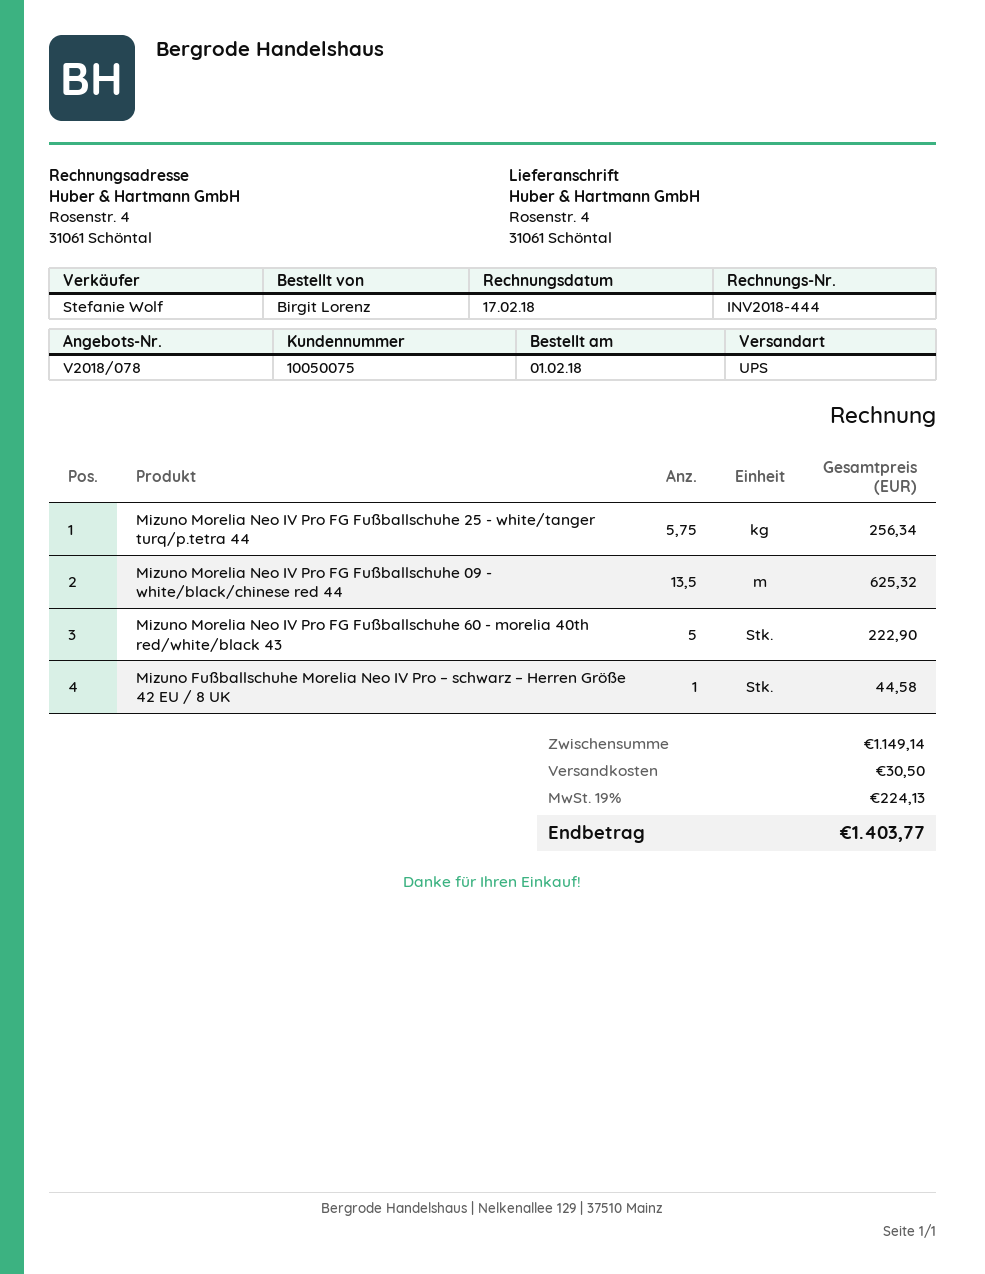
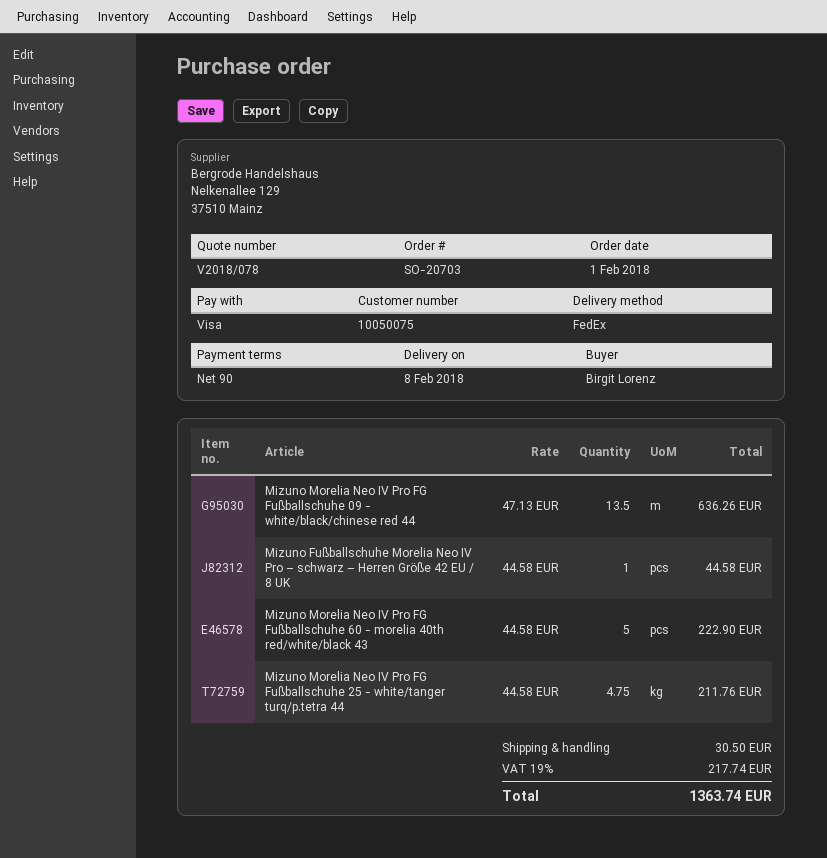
shipping method: UPS -> FedEx
Mizuno Morelia Neo IV Pro FG Fußballschuhe 25 - white/tanger turq/p.tetra 44: 5.75 for 256.34 -> 4.75 for 211.76
Mizuno Morelia Neo IV Pro FG Fußballschuhe 09 - white/black/chinese red 44: 13.5 for 625.32 -> 13.5 for 636.26
tax: 19% = 224.13 -> 19% = 217.74
total: 1403.77 -> 1363.74

